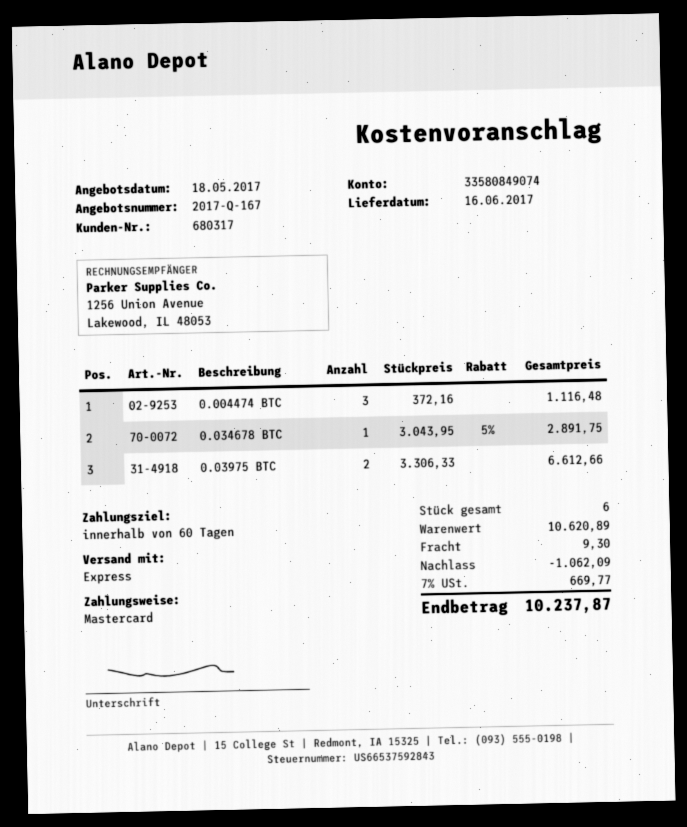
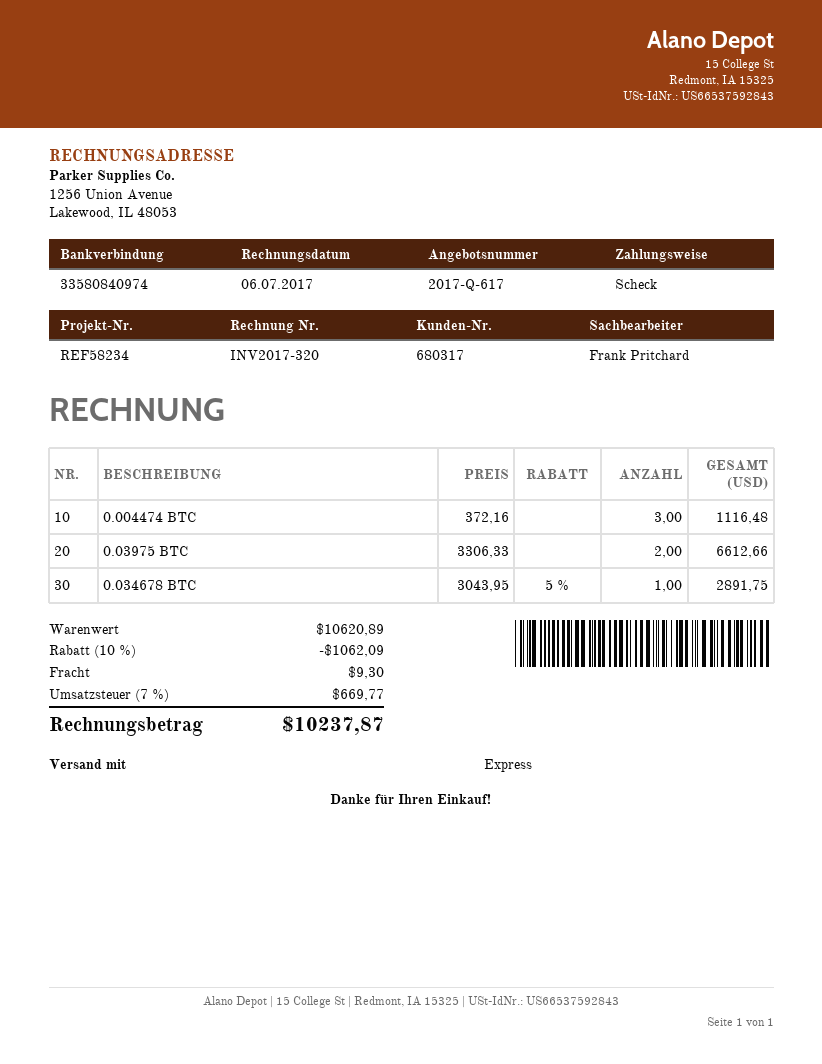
quote number: 2017-Q-167 -> 2017-Q-617
payment method: Mastercard -> cheque
bank account: 33580849074 -> 33580840974

